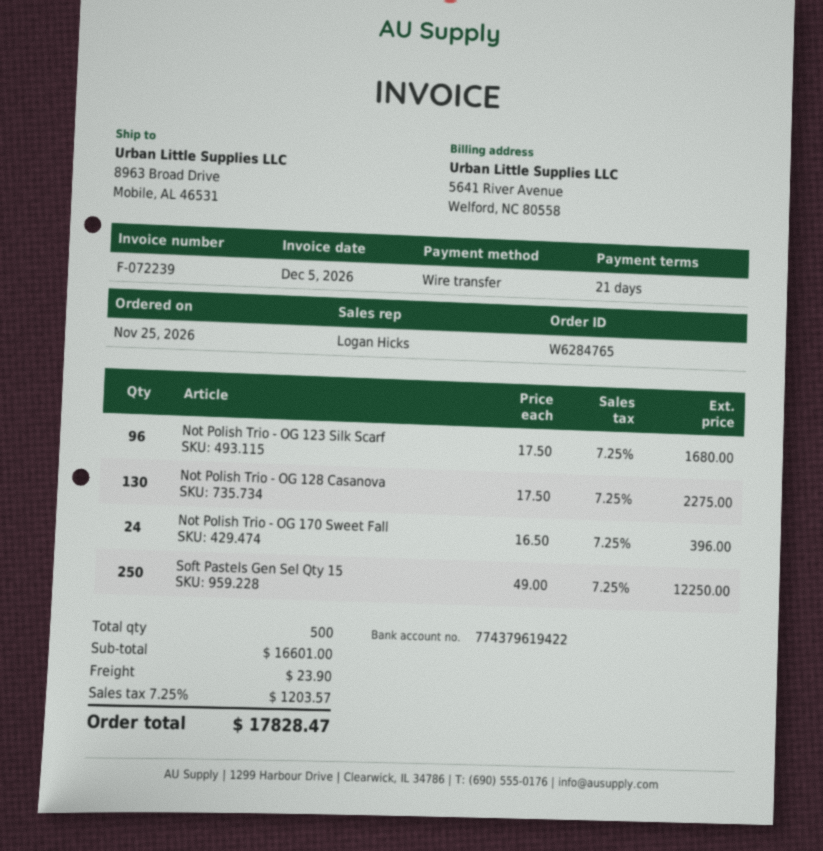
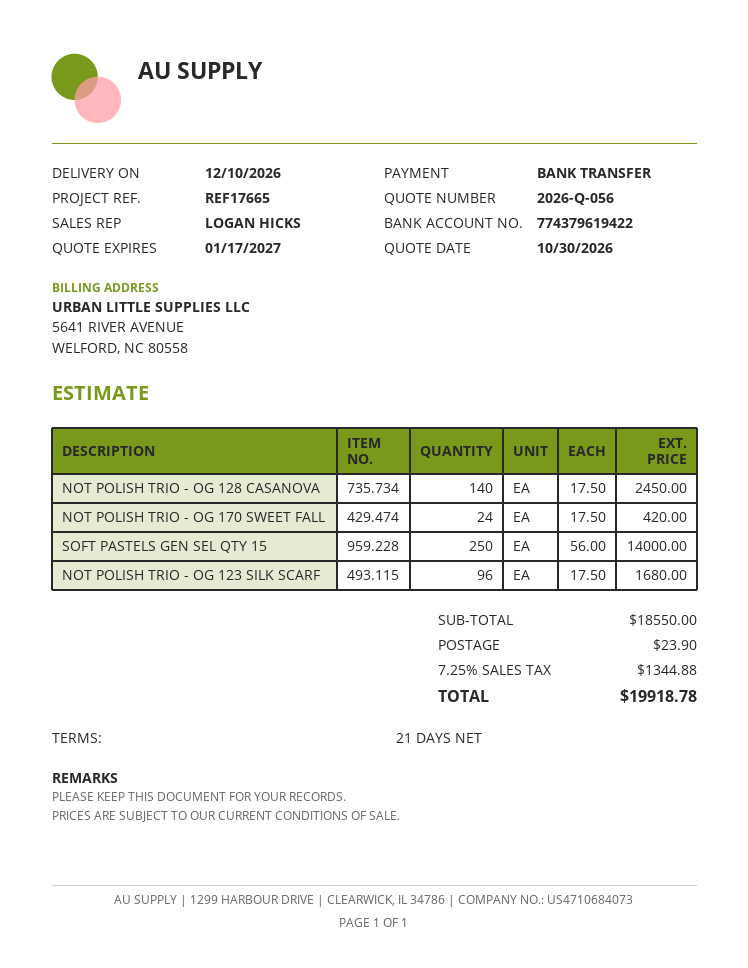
Not Polish Trio - OG 128 Casanova: 130 x 17.50 = 2275.00 -> 140 x 17.50 = 2450.00
Not Polish Trio - OG 170 Sweet Fall: 24 x 16.50 = 396.00 -> 24 x 17.50 = 420.00
Soft Pastels Gen Sel Qty 15: 250 x 49.00 = 12250.00 -> 250 x 56.00 = 14000.00
subtotal: 16601.00 -> 18550.00
tax: 7.25% = 1203.57 -> 7.25% = 1344.88
total: 17828.47 -> 19918.78

